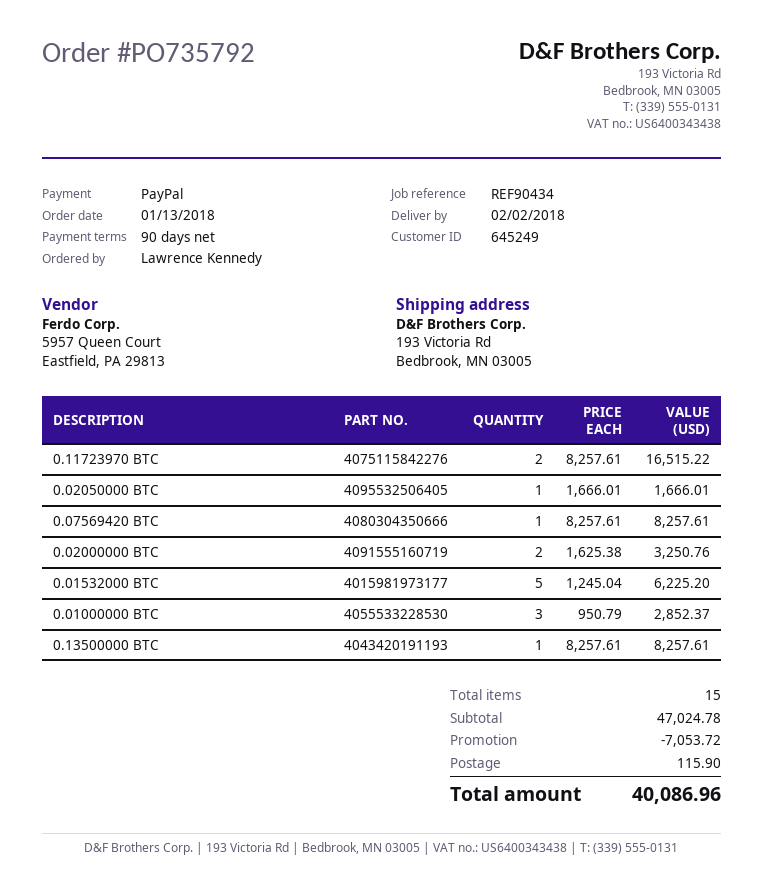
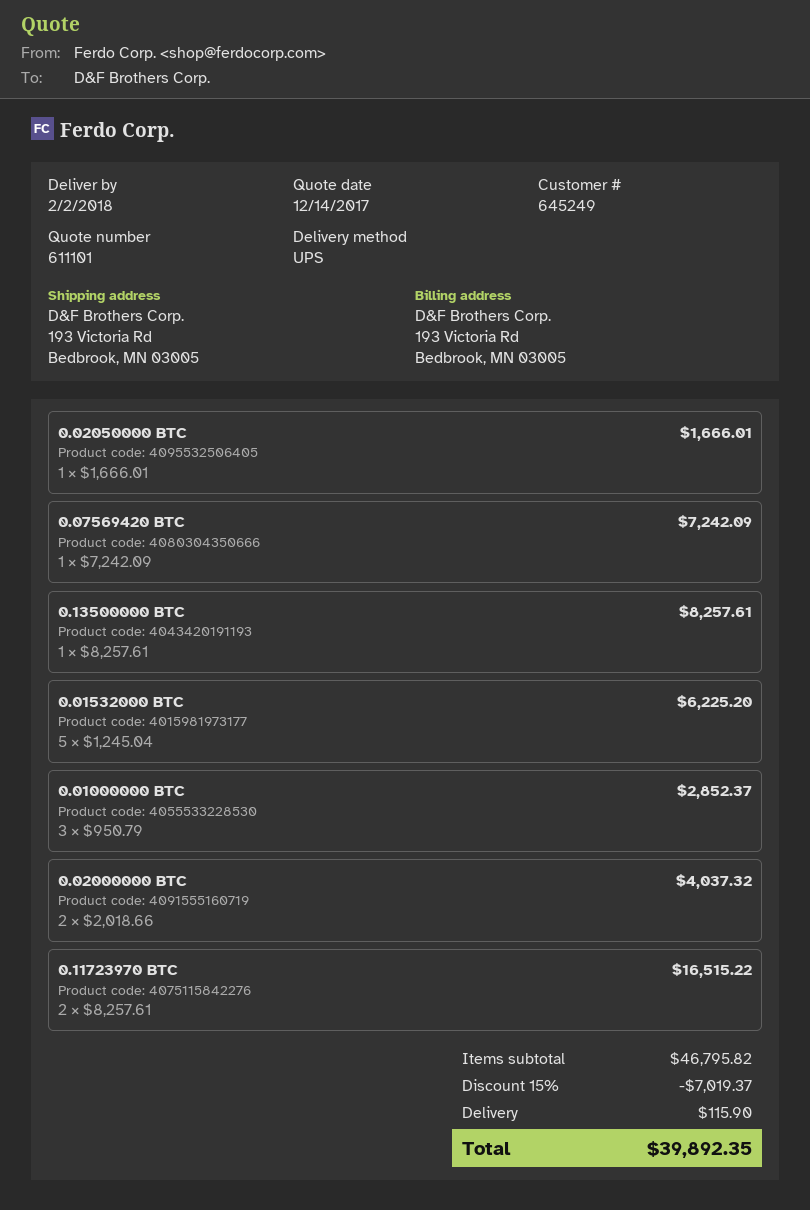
0.07569420 BTC: 1 x 8257.61 = 8257.61 -> 1 x 7242.09 = 7242.09
0.02000000 BTC: 2 x 1625.38 = 3250.76 -> 2 x 2018.66 = 4037.32
subtotal: 47024.78 -> 46795.82
discount: 7053.72 -> 7019.37
total: 40086.96 -> 39892.35

